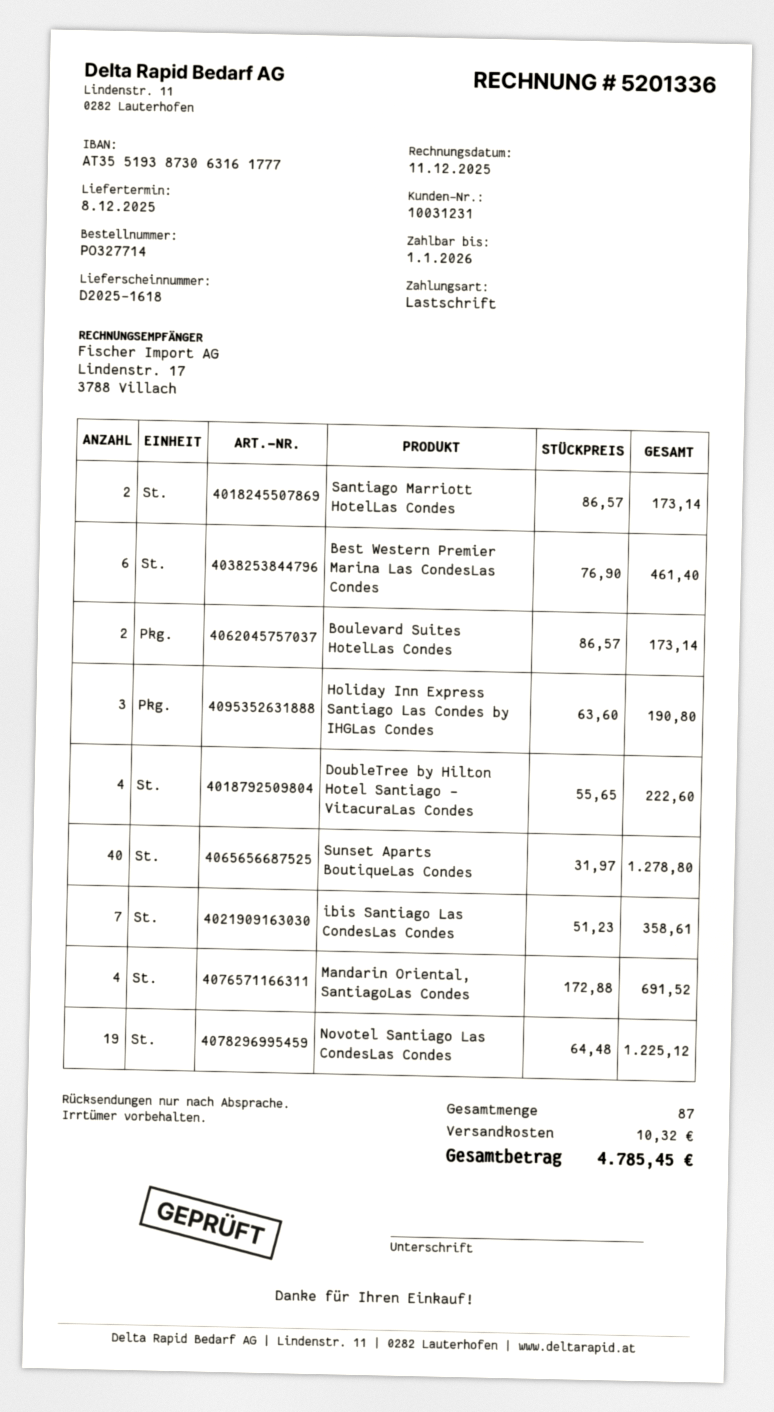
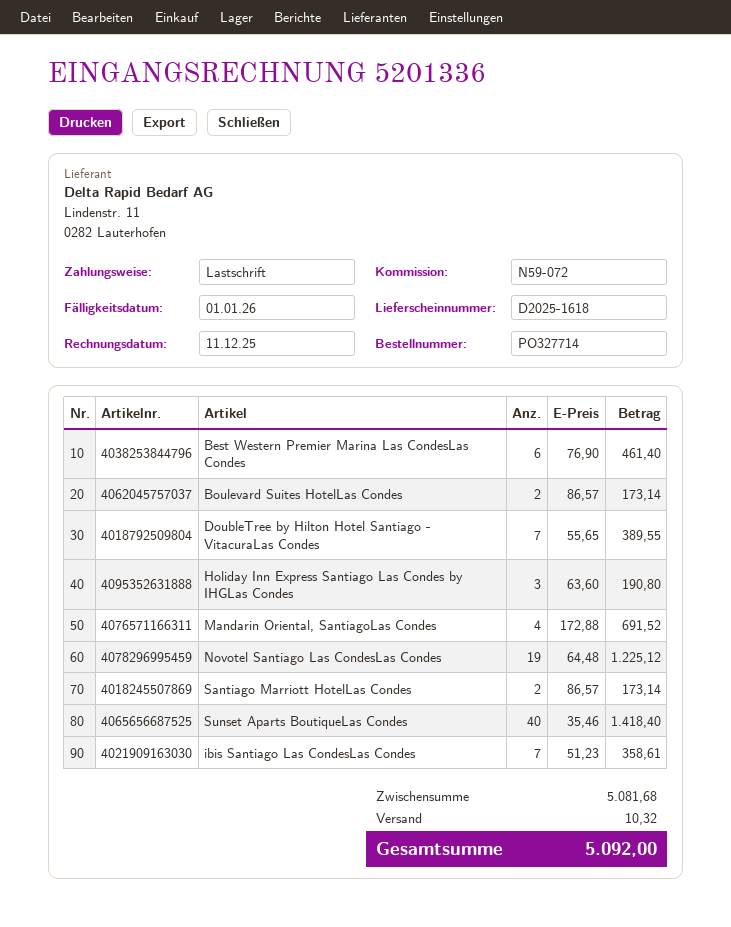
DoubleTree by Hilton Hotel Santiago - VitacuraLas Condes: 4 x 55.65 = 222.60 -> 7 x 55.65 = 389.55
Sunset Aparts BoutiqueLas Condes: 40 x 31.97 = 1278.80 -> 40 x 35.46 = 1418.40
total: 4785.45 -> 5092.00

